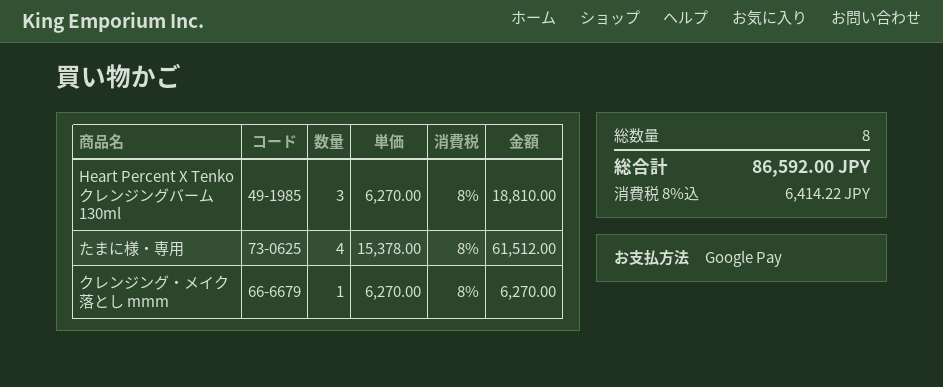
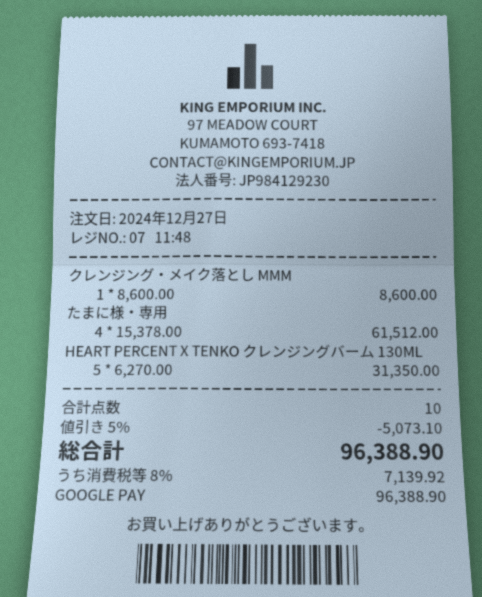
Heart Percent X Tenko クレンジングバーム 130ml: 3 x 6270.00 = 18810.00 -> 5 x 6270.00 = 31350.00
クレンジング・メイク落とし mmm: 1 x 6270.00 = 6270.00 -> 1 x 8600.00 = 8600.00
total quantity: 8 -> 10
discount: none -> 5% = 5073.10
tax: 8% = 6414.22 -> 8% = 7139.92
total: 86592.00 -> 96388.90

